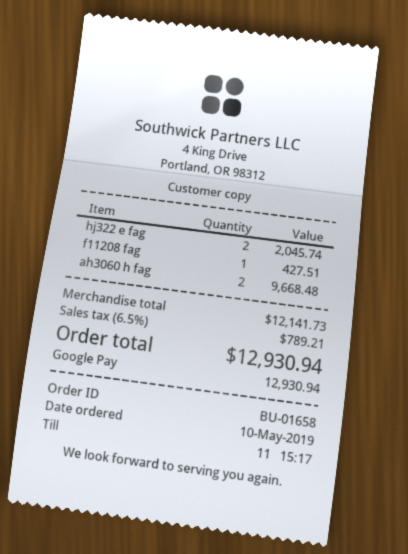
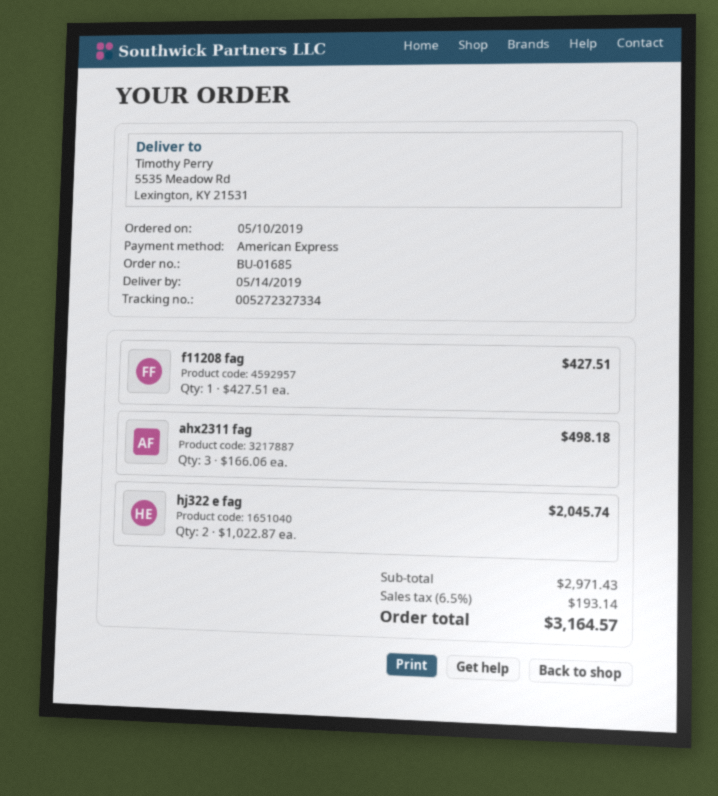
order number: BU-01658 -> BU-01685
payment method: Google Pay -> American Express
ah3060 h fag: 2 for 9668.48 -> none
ahx2311 fag: none -> 3 for 498.18
subtotal: 12141.73 -> 2971.43
tax: 6.5% = 789.21 -> 6.5% = 193.14
total: 12930.94 -> 3164.57

